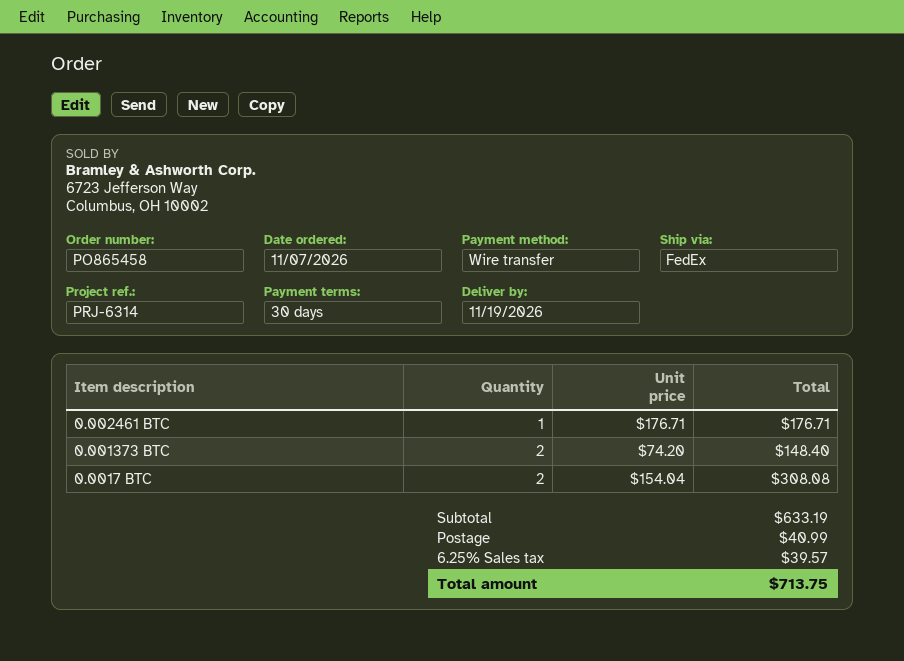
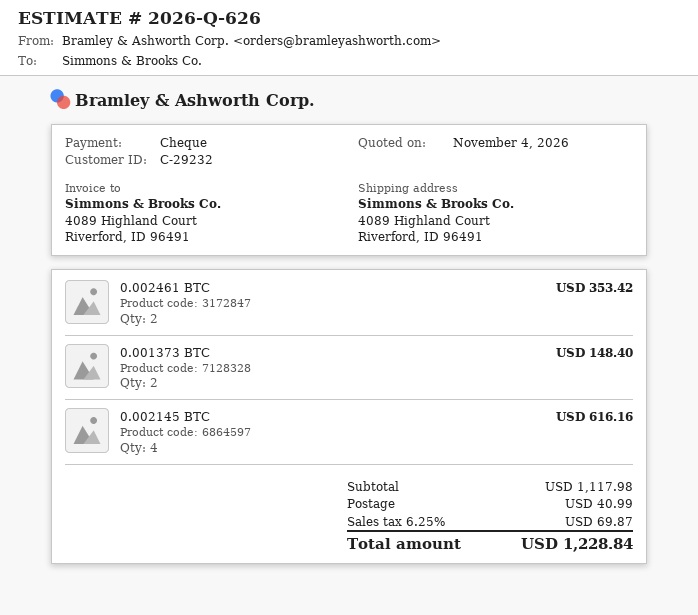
payment method: bank transfer -> cheque
0.002461 BTC: 1 for 176.71 -> 2 for 353.42
0.0017 BTC: 2 for 308.08 -> none
0.002145 BTC: none -> 4 for 616.16
subtotal: 633.19 -> 1117.98
tax: 6.25% = 39.57 -> 6.25% = 69.87
total: 713.75 -> 1228.84

